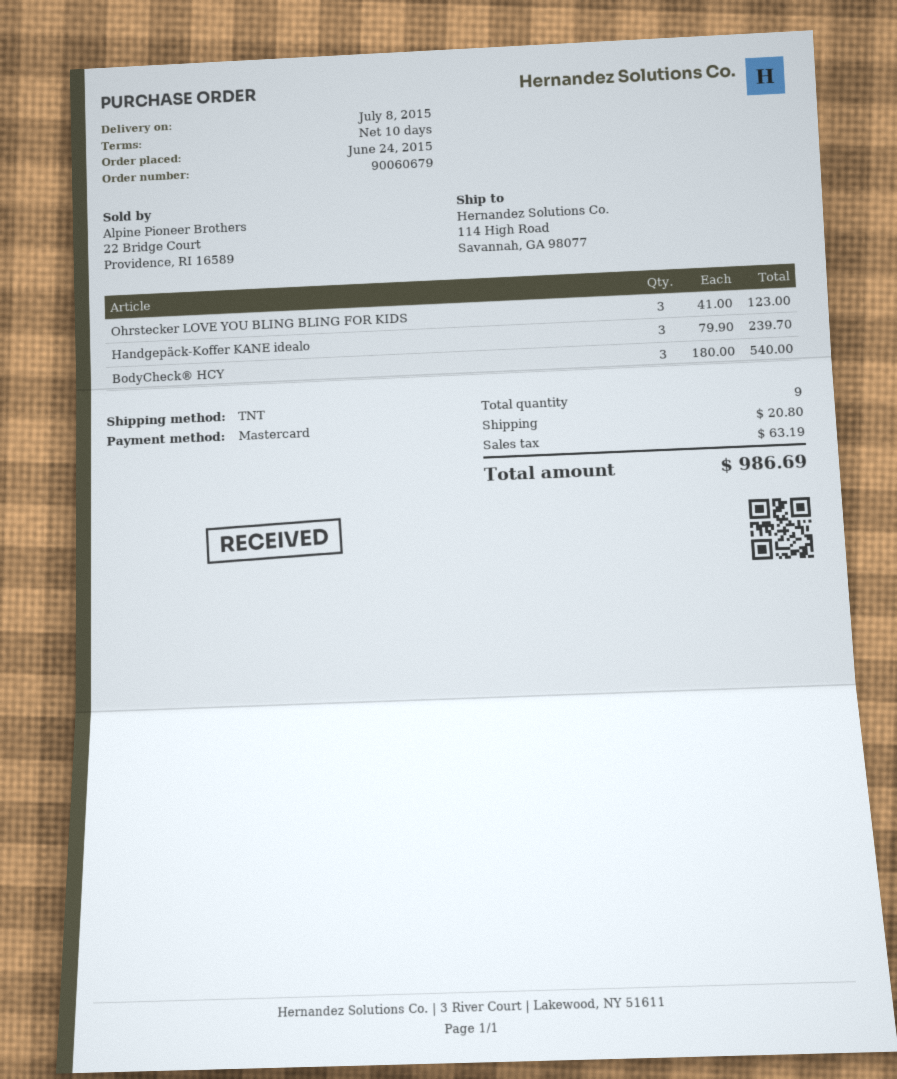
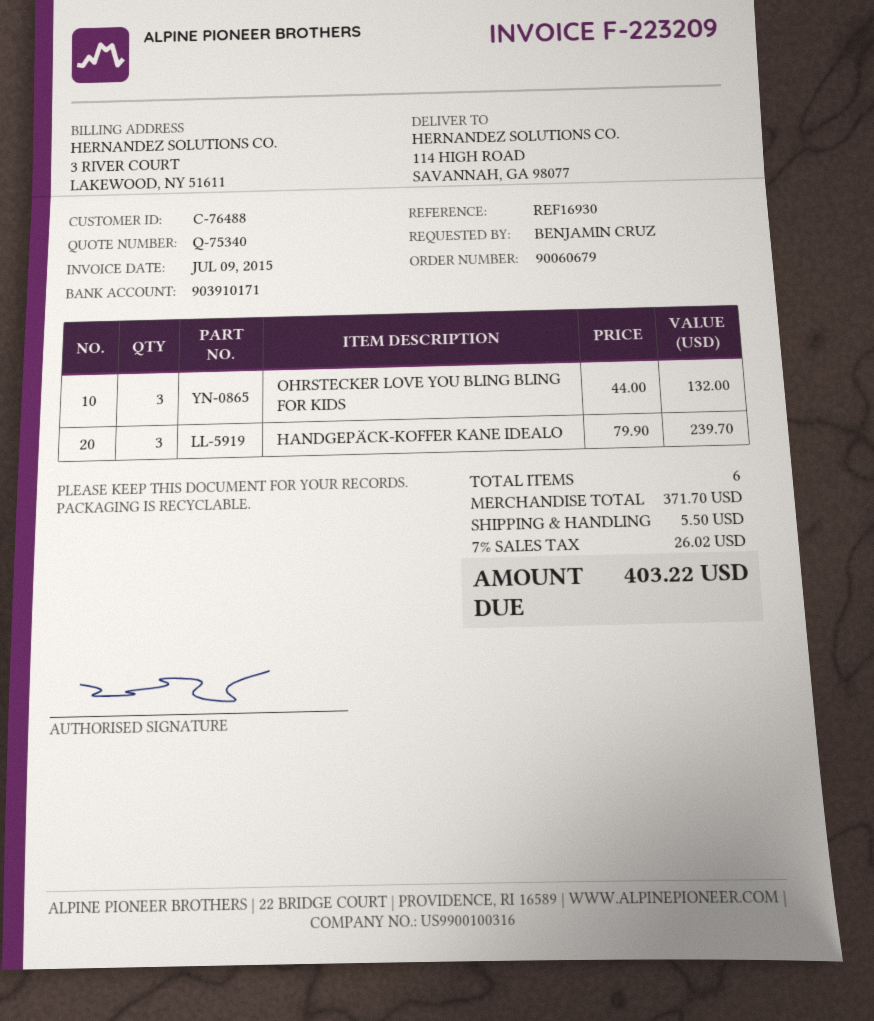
Ohrstecker LOVE YOU BLING BLING FOR KIDS: 3 x 41.00 = 123.00 -> 3 x 44.00 = 132.00
BodyCheck® HCY: 3 x 180.00 = 540.00 -> none
total quantity: 9 -> 6
shipping: 20.80 -> 5.50
tax: 63.19 -> 26.02
total: 986.69 -> 403.22

